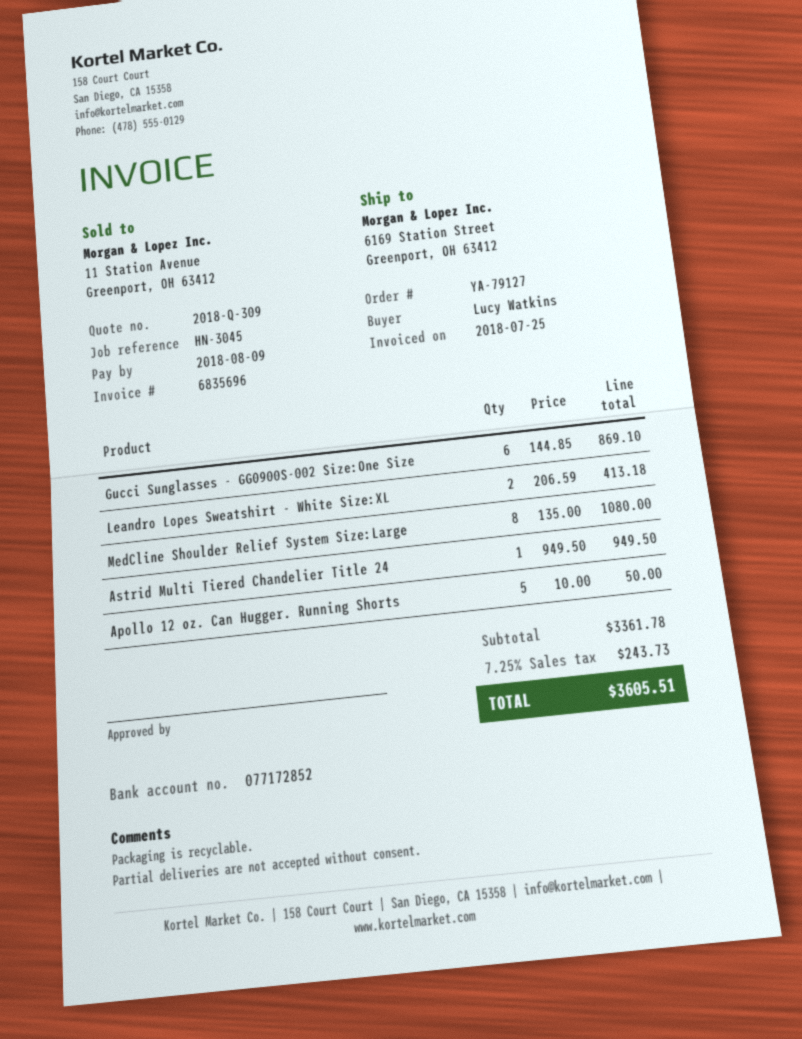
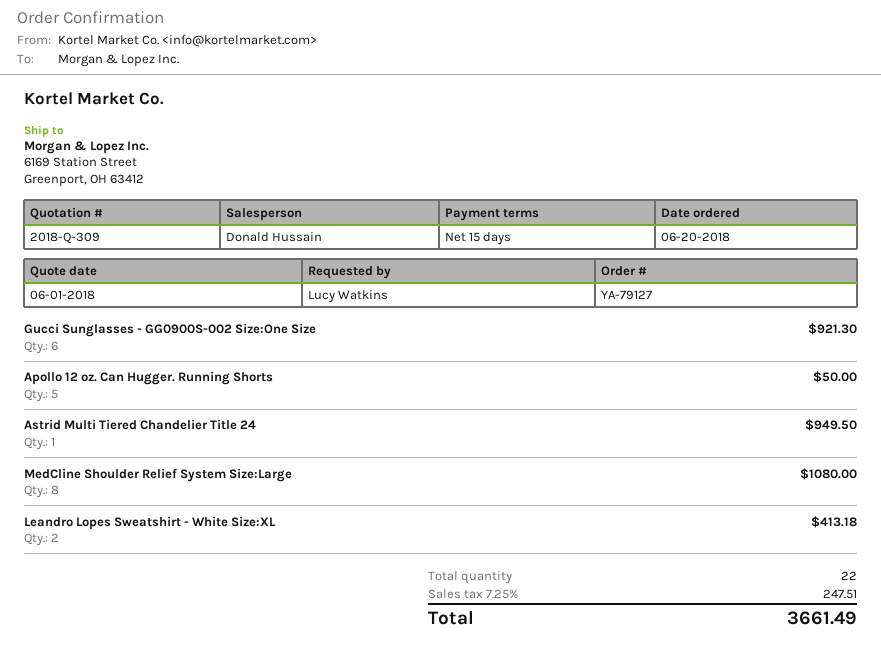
Gucci Sunglasses - GG0900S-002 Size:One Size: 6 for 869.10 -> 6 for 921.30
tax: 7.25% = 243.73 -> 7.25% = 247.51
total: 3605.51 -> 3661.49

